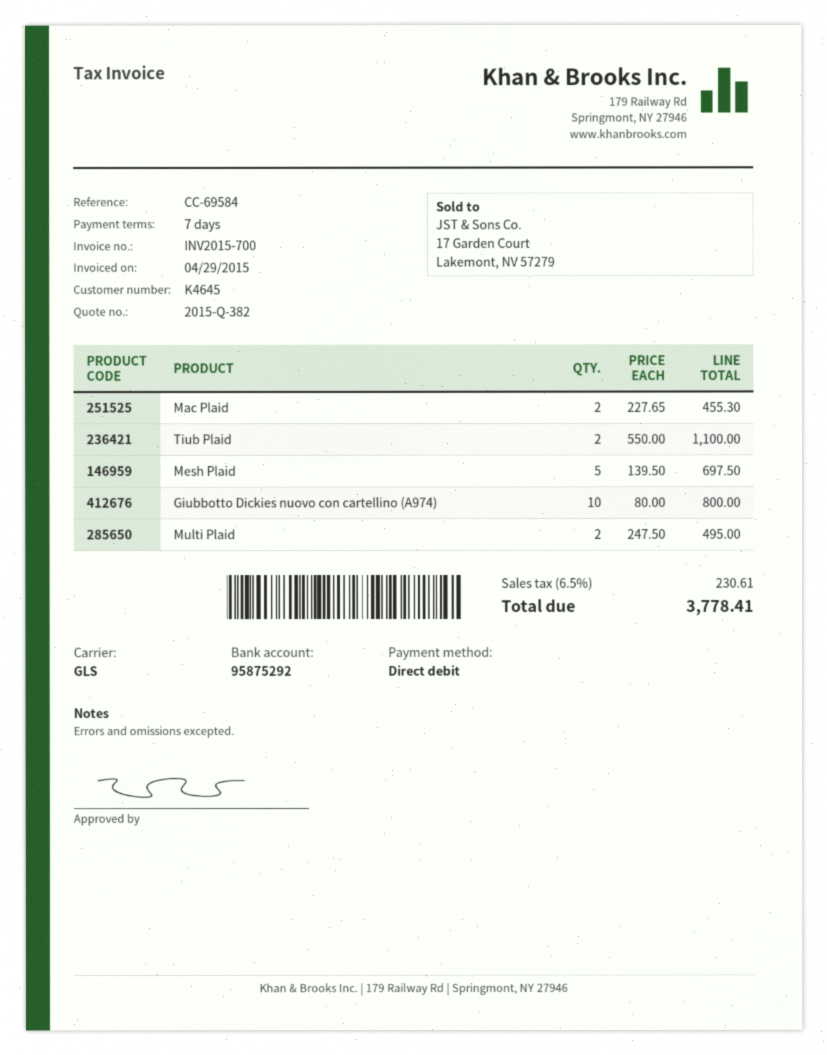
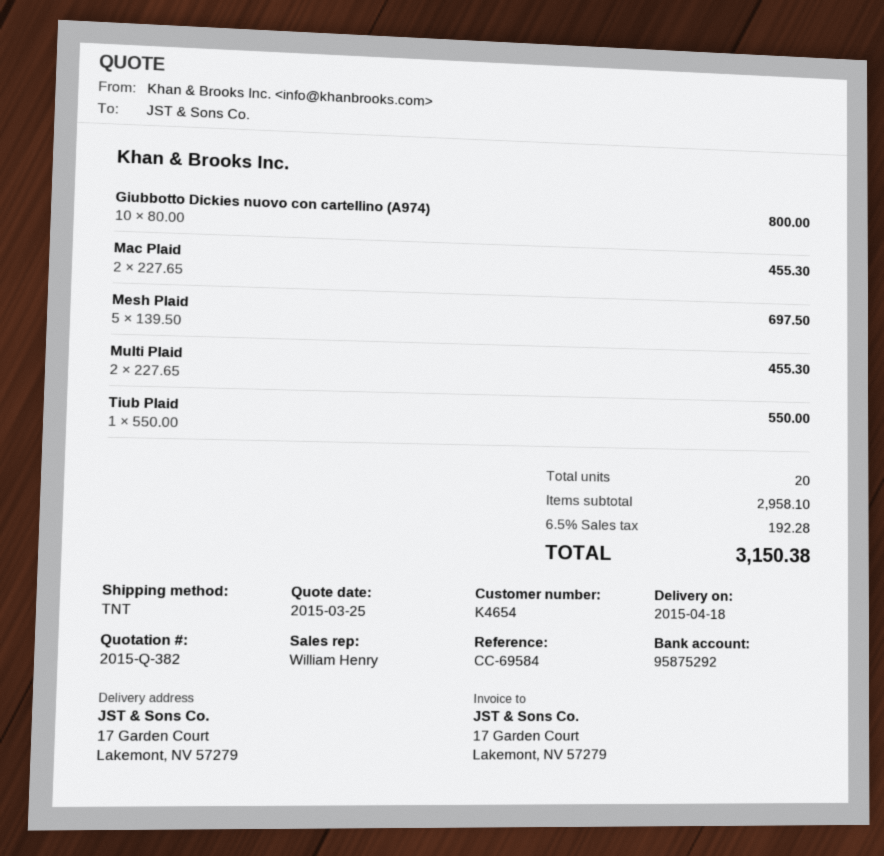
customer number: K4645 -> K4654
shipping method: GLS -> TNT
Tiub Plaid: 2 x 550.00 = 1100.00 -> 1 x 550.00 = 550.00
Multi Plaid: 2 x 247.50 = 495.00 -> 2 x 227.65 = 455.30
tax: 6.5% = 230.61 -> 6.5% = 192.28
total: 3778.41 -> 3150.38

